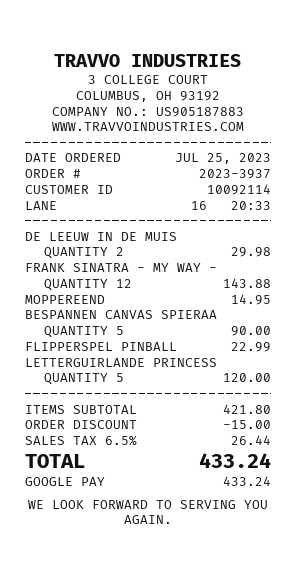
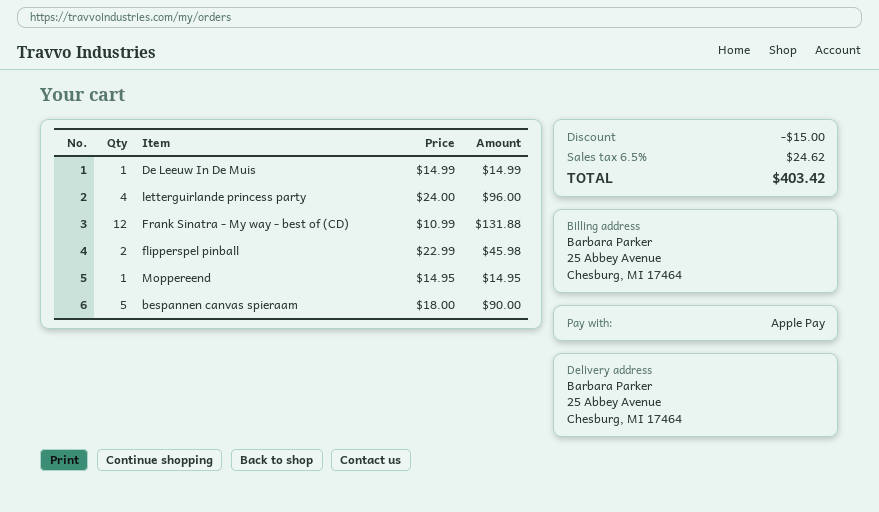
payment method: Google Pay -> Apple Pay
DE LEEUW IN DE MUIS: 2 for 29.98 -> 1 for 14.99
FRANK SINATRA - MY WAY -: 12 for 143.88 -> 12 for 131.88
FLIPPERSPEL PINBALL: 1 for 22.99 -> 2 for 45.98
LETTERGUIRLANDE PRINCESS: 5 for 120.00 -> 4 for 96.00
tax: 6.5% = 26.44 -> 6.5% = 24.62
total: 433.24 -> 403.42

